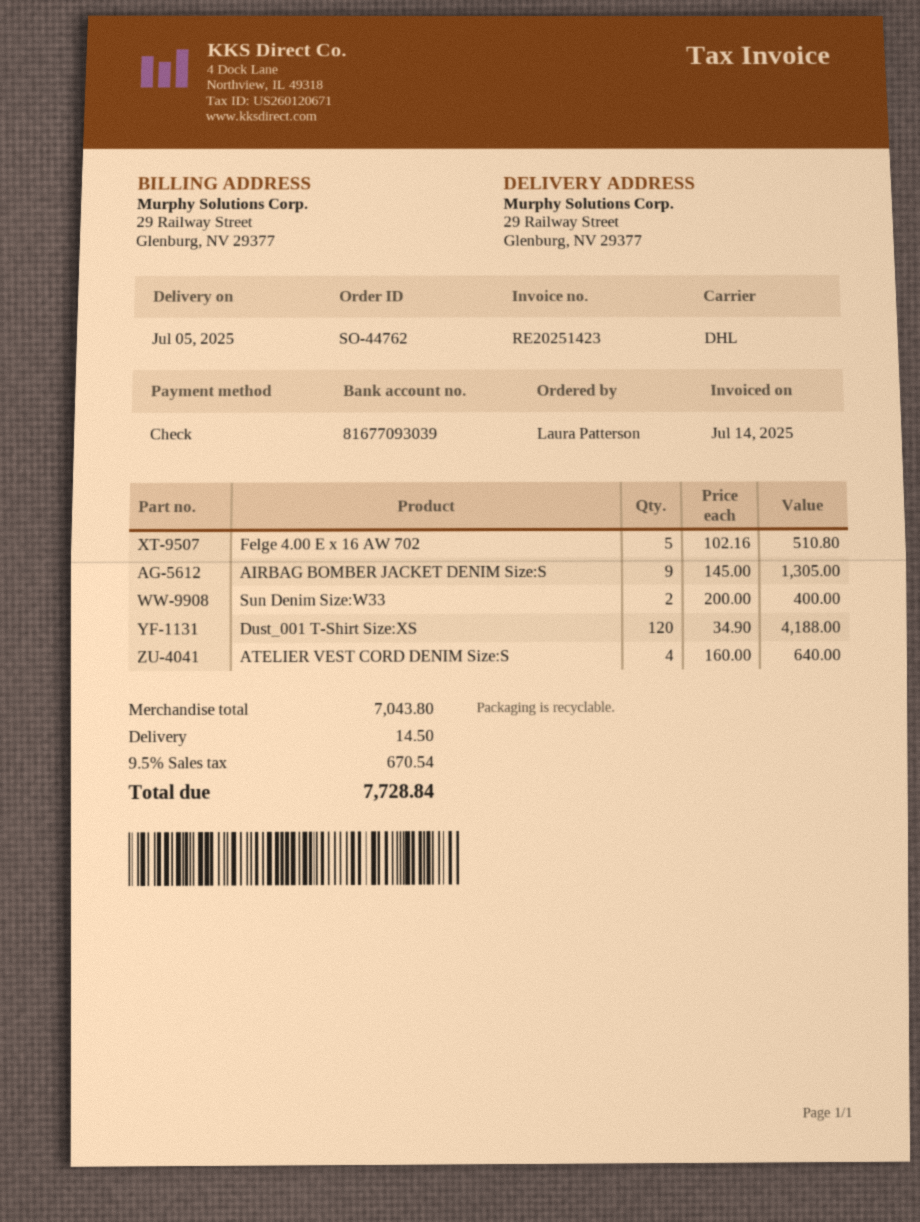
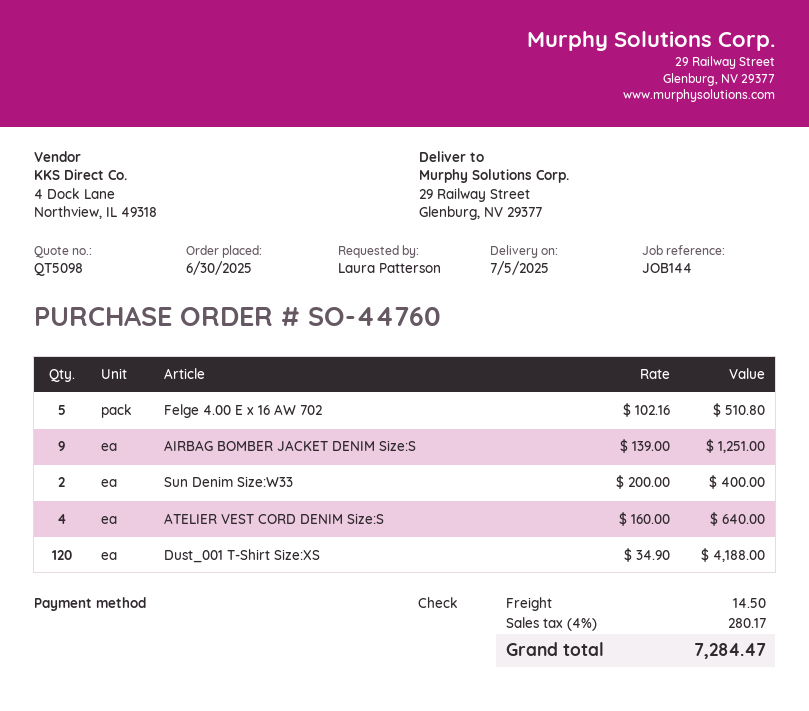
order number: SO-44762 -> SO-44760
AIRBAG BOMBER JACKET DENIM Size:S: 9 x 145.00 = 1305.00 -> 9 x 139.00 = 1251.00
tax: 9.5% = 670.54 -> 4% = 280.17
total: 7728.84 -> 7284.47

